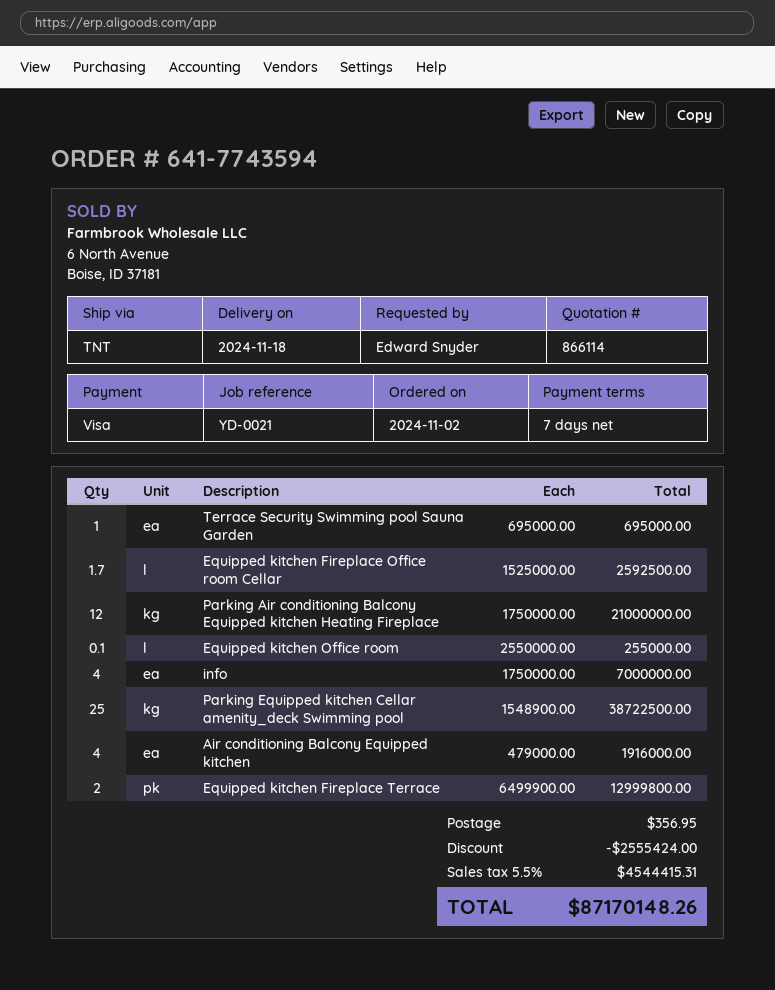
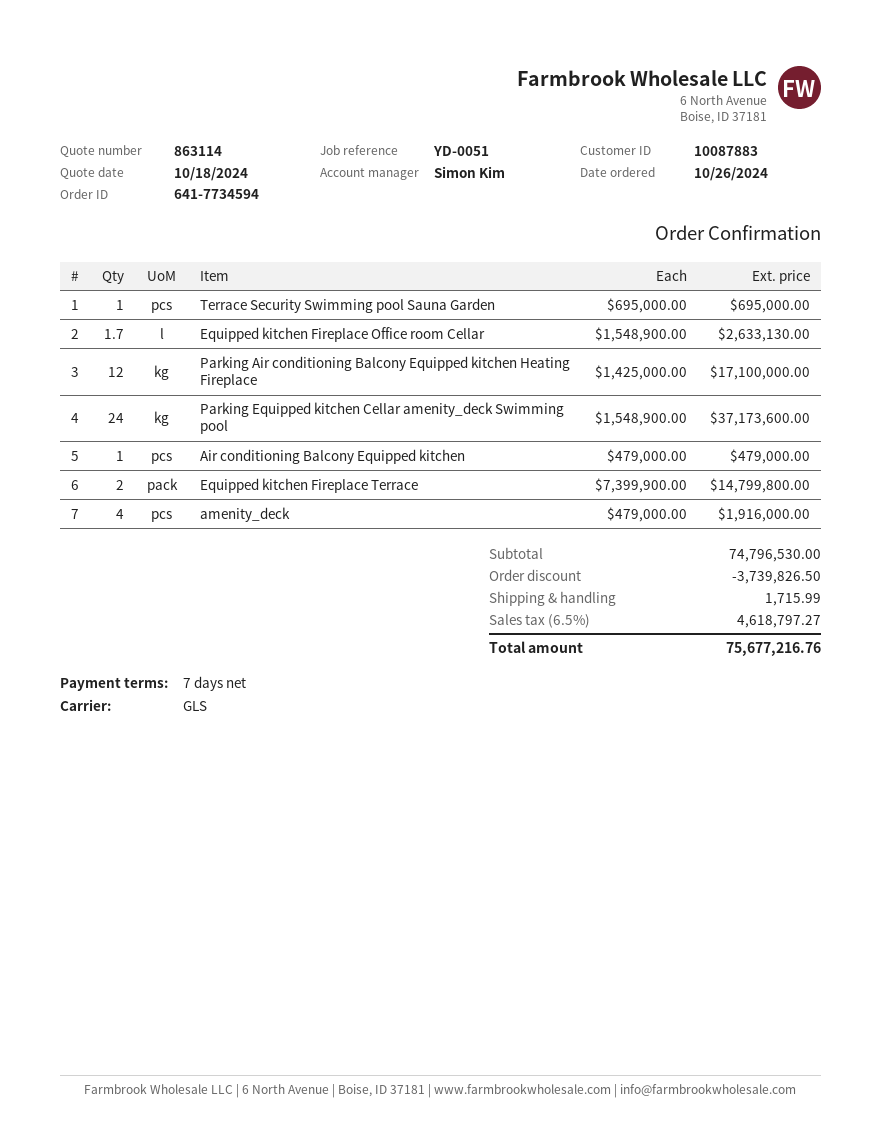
quote number: 866114 -> 863114
order number: 641-7743594 -> 641-7734594
order date: 2024-11-02 -> 2024-10-26
reference: YD-0021 -> YD-0051
shipping method: TNT -> GLS
Equipped kitchen Fireplace Office room Cellar: 1.7 x 1525000.00 = 2592500.00 -> 1.7 x 1548900.00 = 2633130.00
Parking Air conditioning Balcony Equipped kitchen Heating Fireplace: 12 x 1750000.00 = 21000000.00 -> 12 x 1425000.00 = 17100000.00
Equipped kitchen Office room: 0.1 x 2550000.00 = 255000.00 -> none
info: 4 x 1750000.00 = 7000000.00 -> none
Parking Equipped kitchen Cellar amenity_deck Swimming pool: 25 x 1548900.00 = 38722500.00 -> 24 x 1548900.00 = 37173600.00
Air conditioning Balcony Equipped kitchen: 4 x 479000.00 = 1916000.00 -> 1 x 479000.00 = 479000.00
Equipped kitchen Fireplace Terrace: 2 x 6499900.00 = 12999800.00 -> 2 x 7399900.00 = 14799800.00
amenity_deck: none -> 4 x 479000.00 = 1916000.00
discount: 2555424.00 -> 3739826.50
shipping: 356.95 -> 1715.99
tax: 5.5% = 4544415.31 -> 6.5% = 4618797.27
total: 87170148.26 -> 75677216.76

